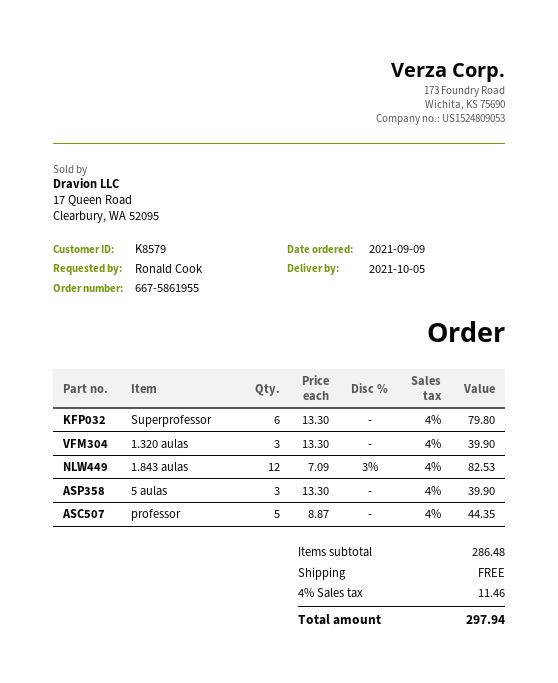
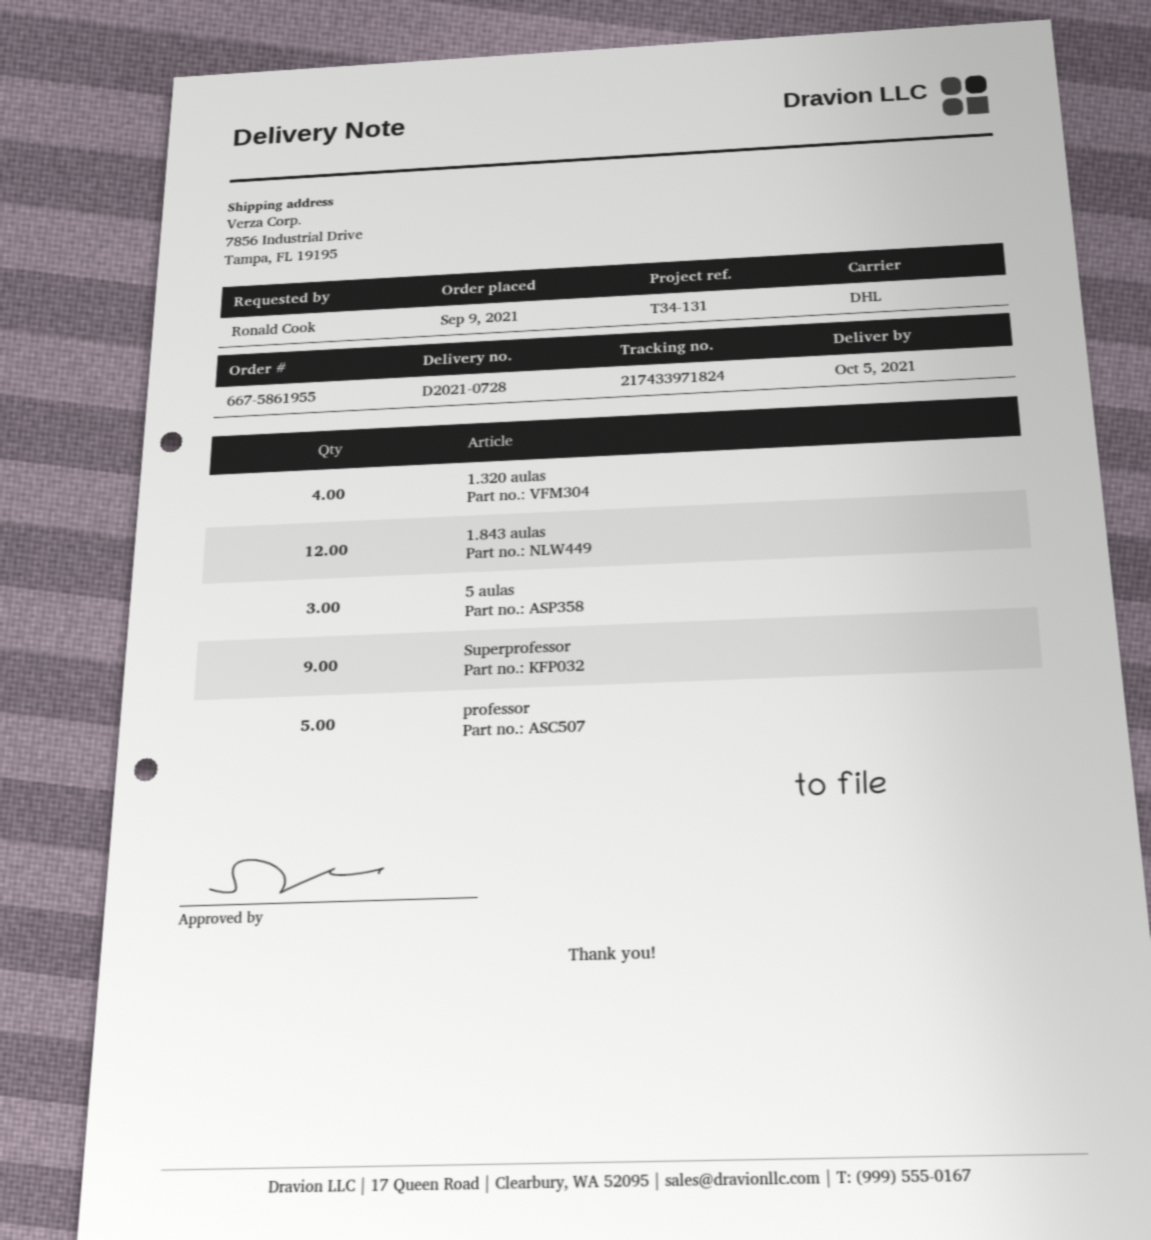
Superprofessor: 6 -> 9
1.320 aulas: 3 -> 4

